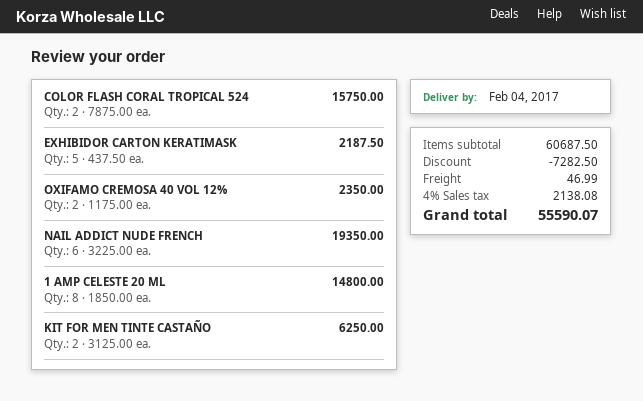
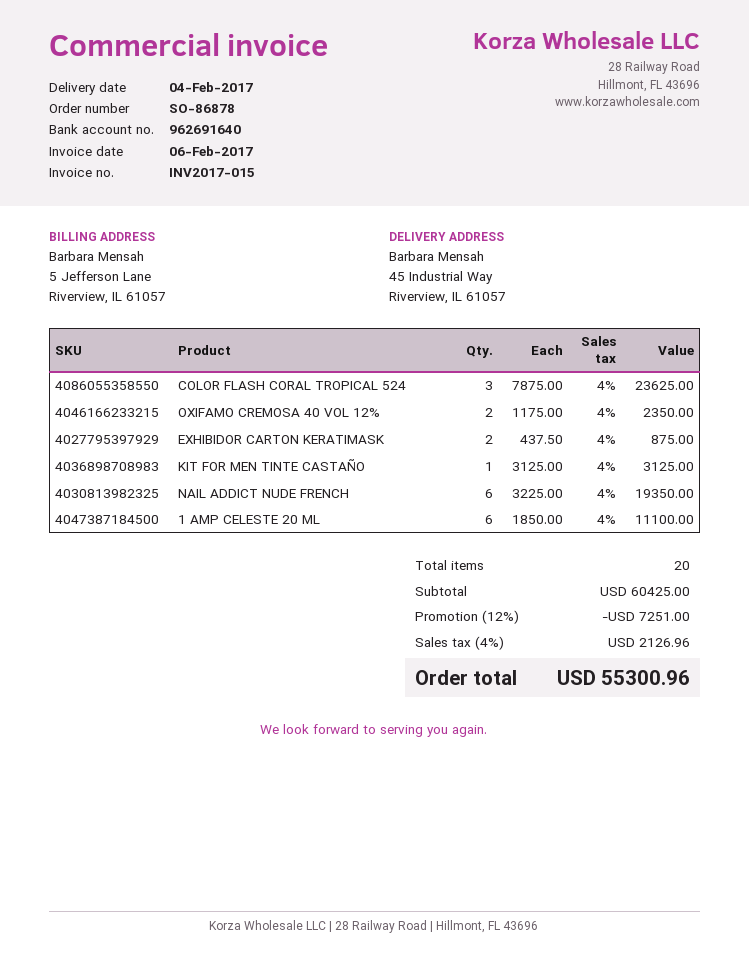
COLOR FLASH CORAL TROPICAL 524: 2 x 7875.00 = 15750.00 -> 3 x 7875.00 = 23625.00
EXHIBIDOR CARTON KERATIMASK: 5 x 437.50 = 2187.50 -> 2 x 437.50 = 875.00
1 AMP CELESTE 20 ML: 8 x 1850.00 = 14800.00 -> 6 x 1850.00 = 11100.00
KIT FOR MEN TINTE CASTAÑO: 2 x 3125.00 = 6250.00 -> 1 x 3125.00 = 3125.00
subtotal: 60687.50 -> 60425.00
discount: 7282.50 -> 7251.00
shipping: 46.99 -> none
tax: 4% = 2138.08 -> 4% = 2126.96
total: 55590.07 -> 55300.96

